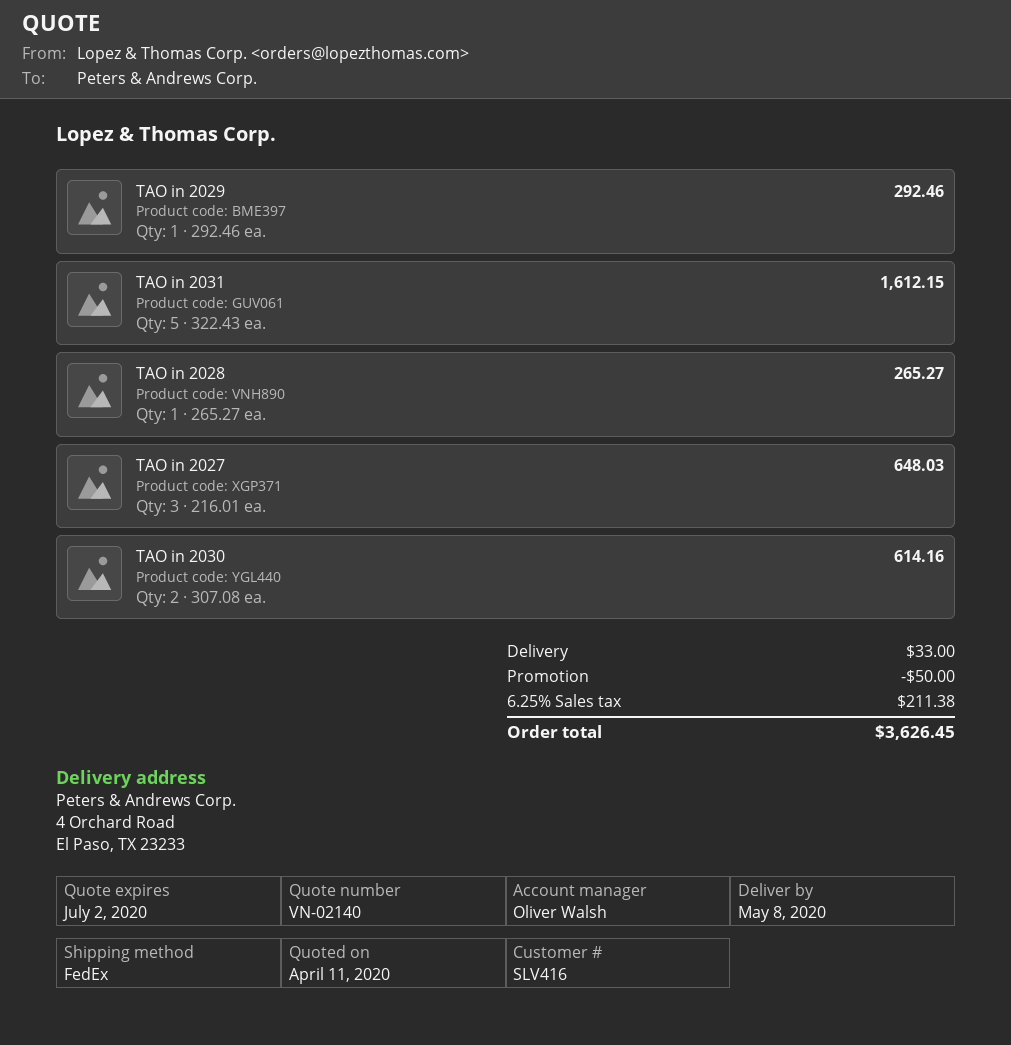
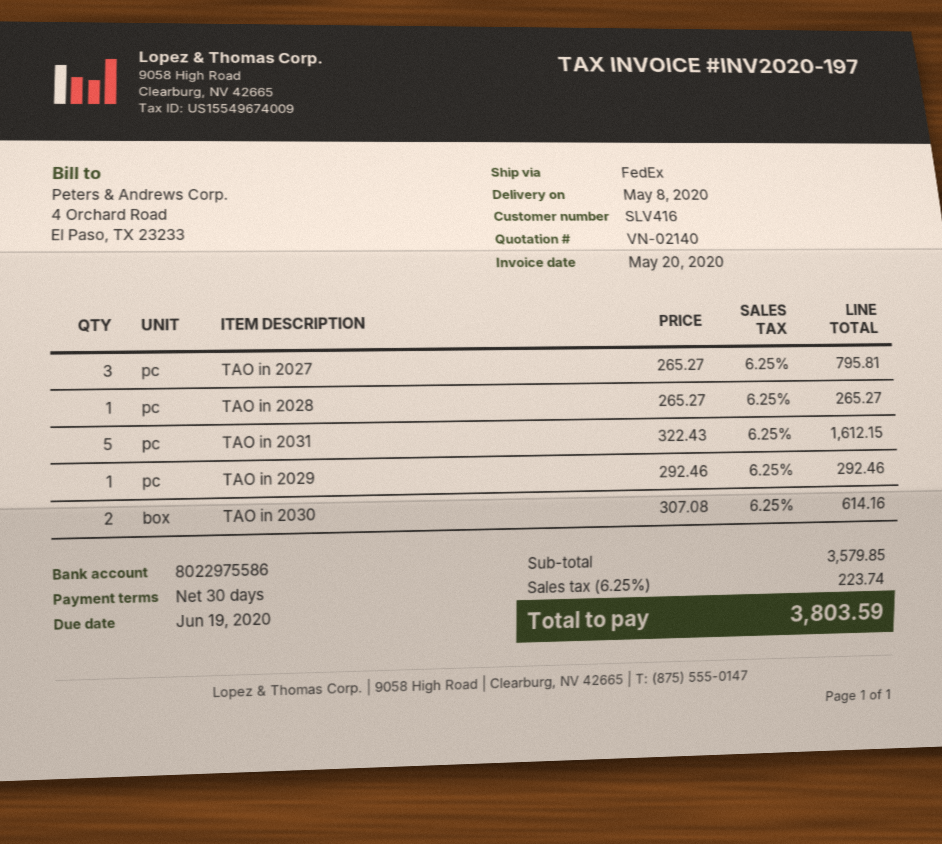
TAO in 2027: 3 x 216.01 = 648.03 -> 3 x 265.27 = 795.81
discount: 50.00 -> none
shipping: 33.00 -> none
tax: 6.25% = 211.38 -> 6.25% = 223.74
total: 3626.45 -> 3803.59

